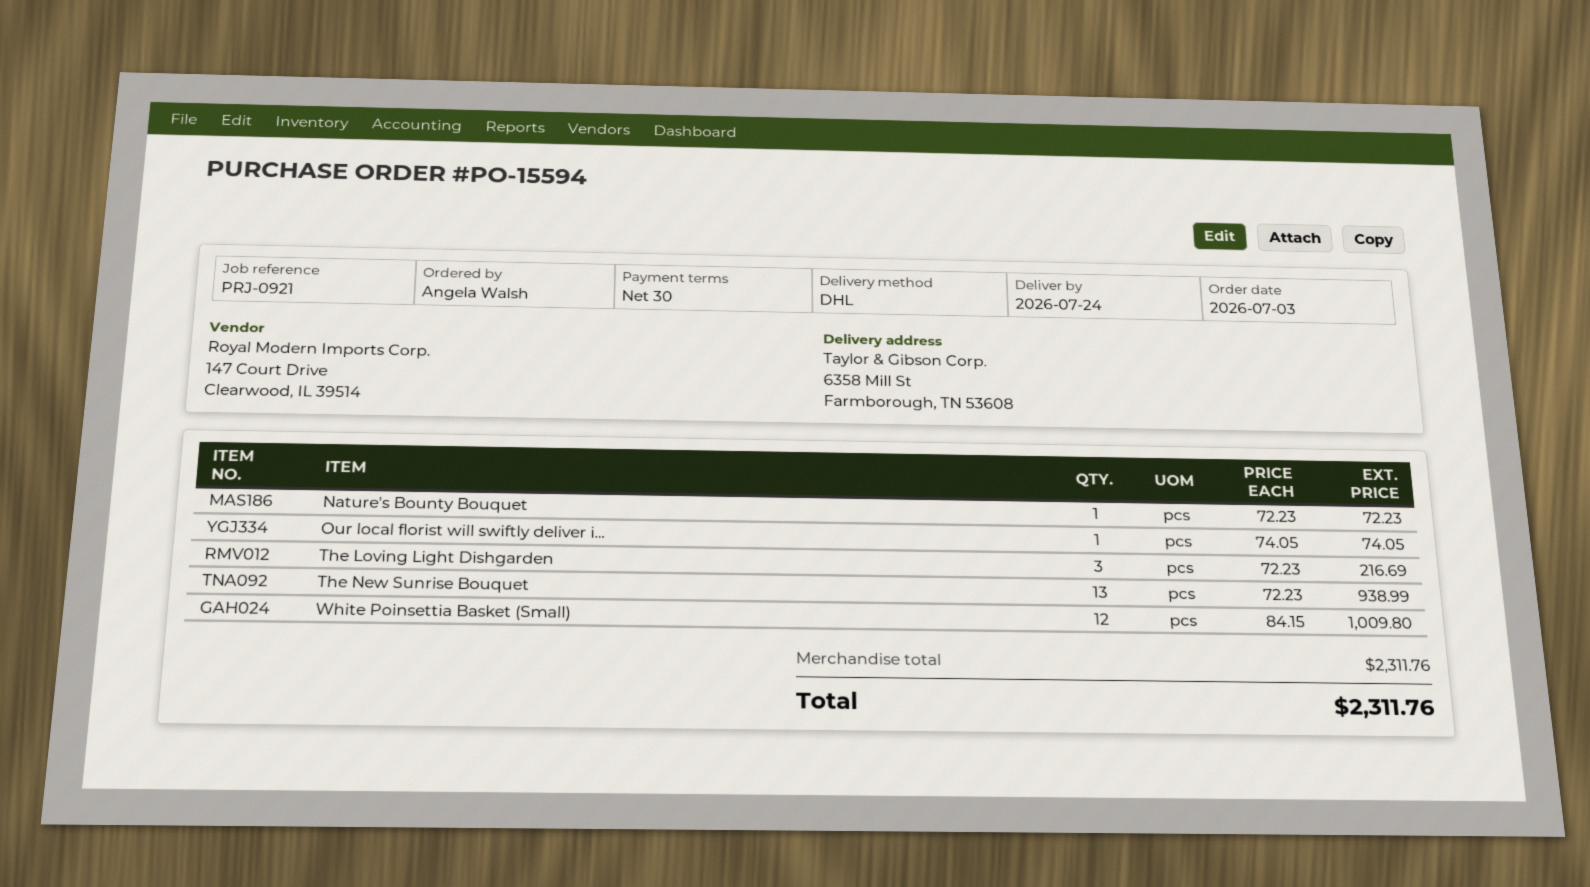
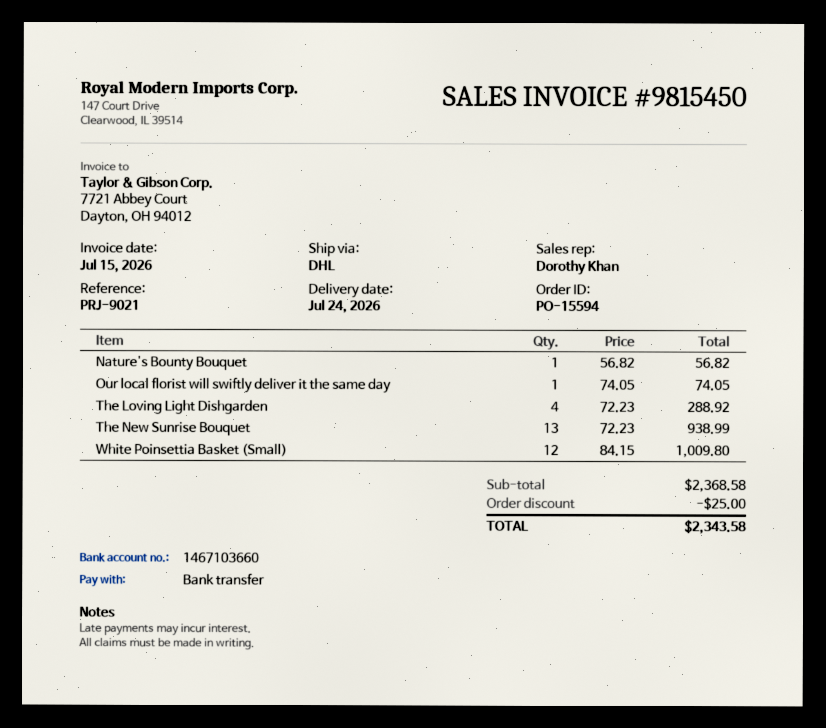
reference: PRJ-0921 -> PRJ-9021
Nature's Bounty Bouquet: 1 x 72.23 = 72.23 -> 1 x 56.82 = 56.82
The Loving Light Dishgarden: 3 x 72.23 = 216.69 -> 4 x 72.23 = 288.92
subtotal: 2311.76 -> 2368.58
discount: none -> 25.00
total: 2311.76 -> 2343.58

